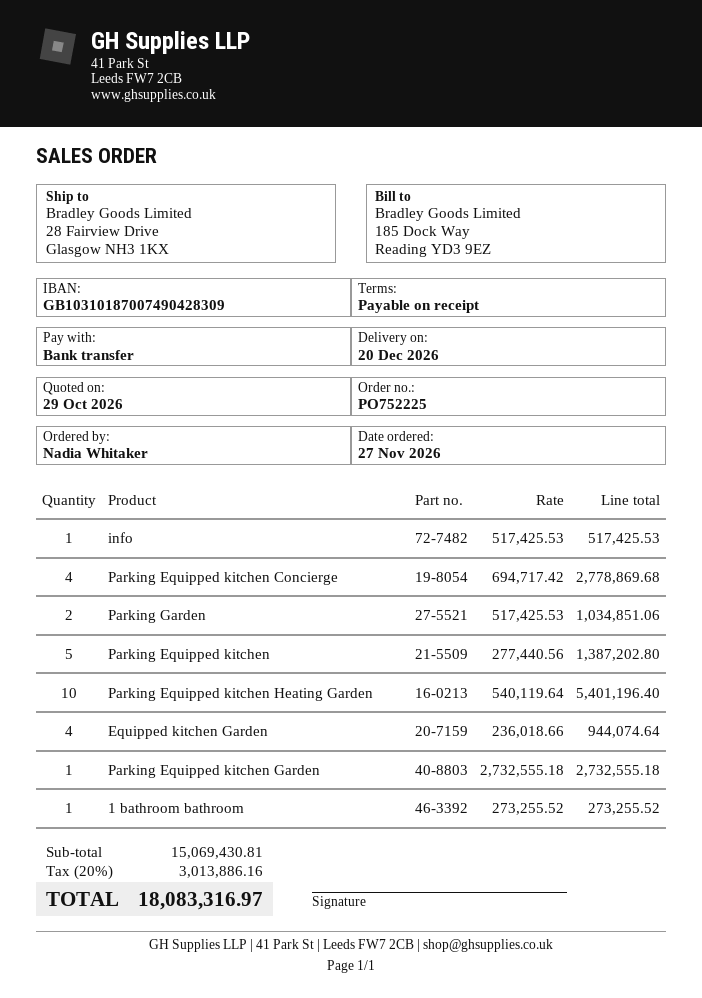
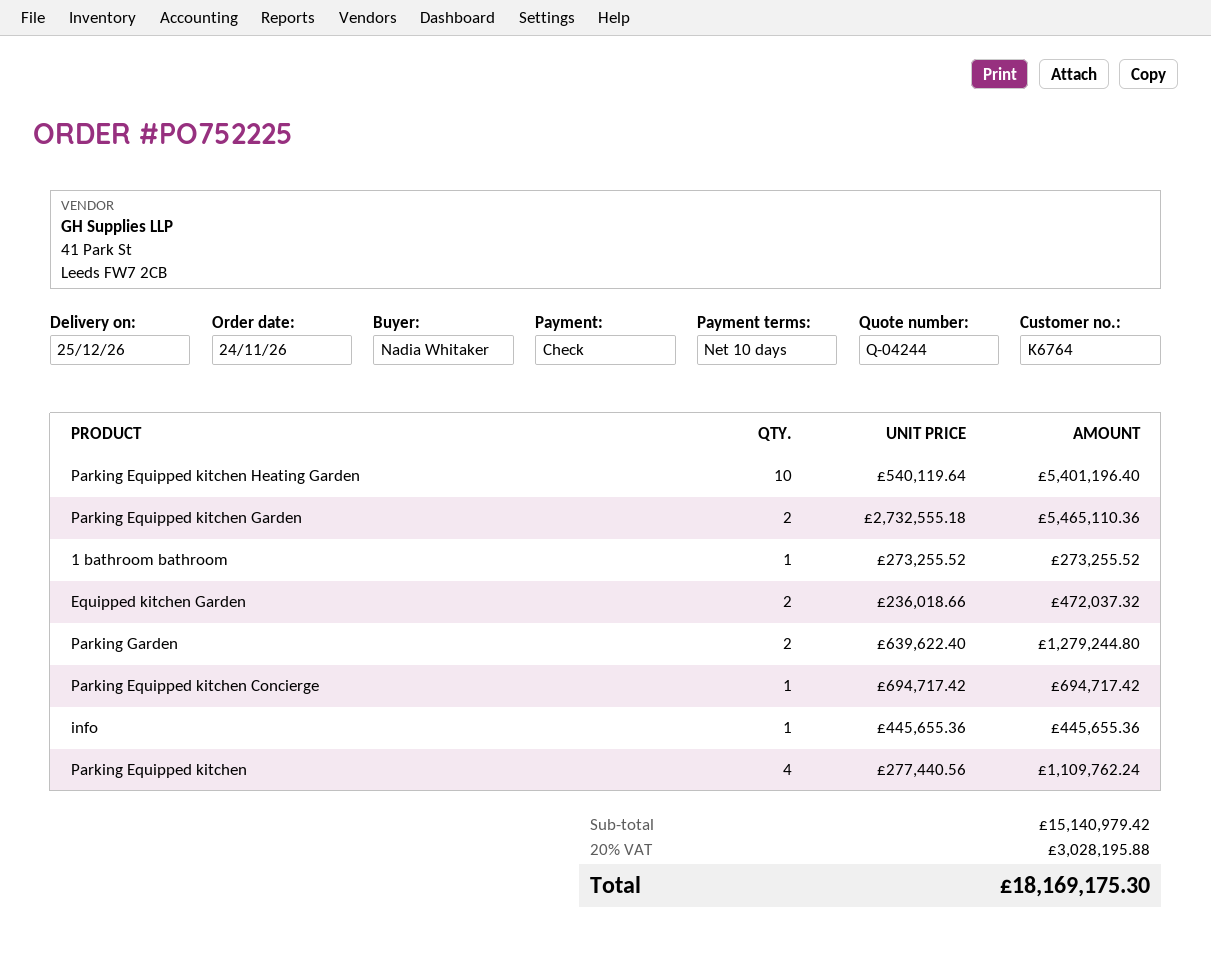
order date: 2026-11-27 -> 2026-11-24
delivery date: 2026-12-20 -> 2026-12-25
payment terms: on receipt -> 10 days
payment method: bank transfer -> cheque
info: 1 x 517425.53 = 517425.53 -> 1 x 445655.36 = 445655.36
Parking Equipped kitchen Concierge: 4 x 694717.42 = 2778869.68 -> 1 x 694717.42 = 694717.42
Parking Garden: 2 x 517425.53 = 1034851.06 -> 2 x 639622.40 = 1279244.80
Parking Equipped kitchen: 5 x 277440.56 = 1387202.80 -> 4 x 277440.56 = 1109762.24
Equipped kitchen Garden: 4 x 236018.66 = 944074.64 -> 2 x 236018.66 = 472037.32
Parking Equipped kitchen Garden: 1 x 2732555.18 = 2732555.18 -> 2 x 2732555.18 = 5465110.36
subtotal: 15069430.81 -> 15140979.42
tax: 20% = 3013886.16 -> 20% = 3028195.88
total: 18083316.97 -> 18169175.30

